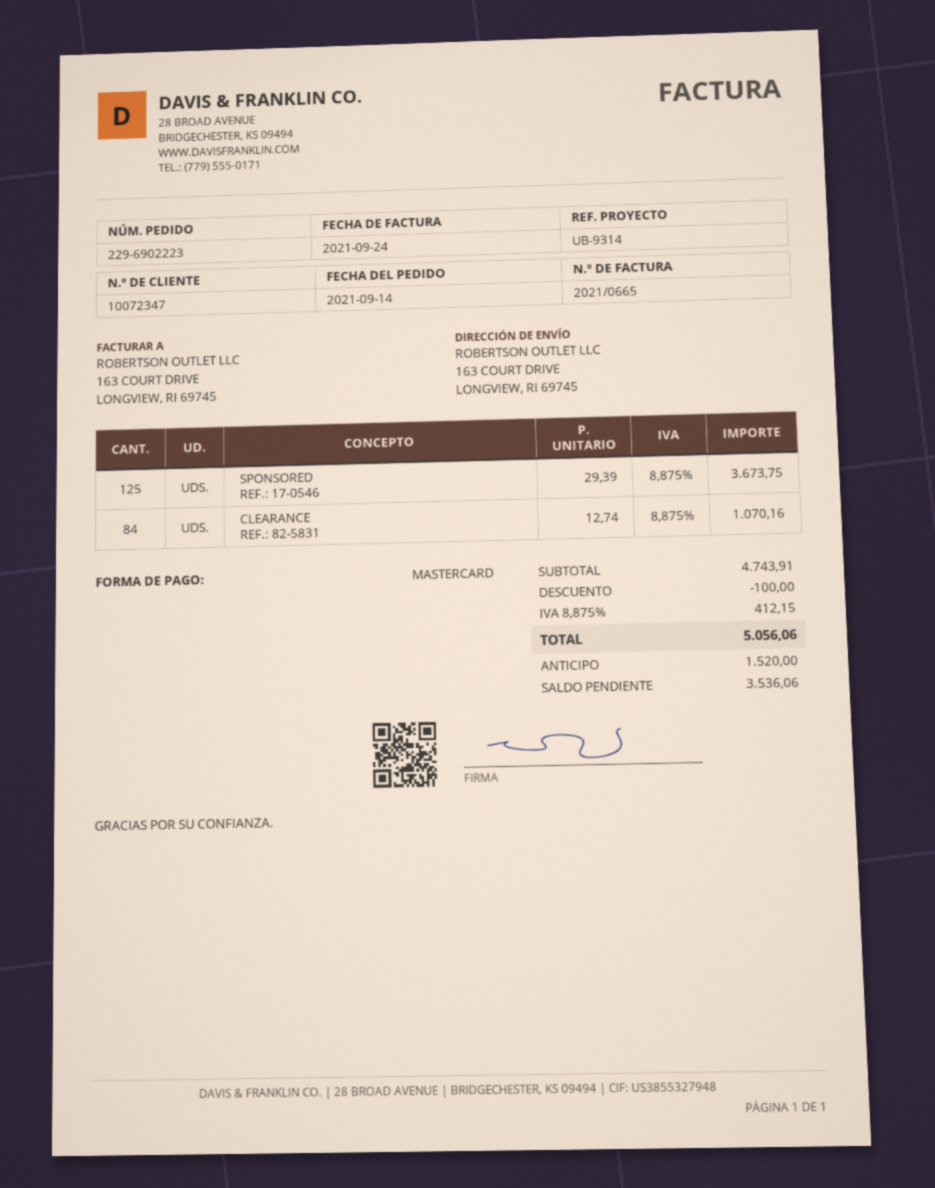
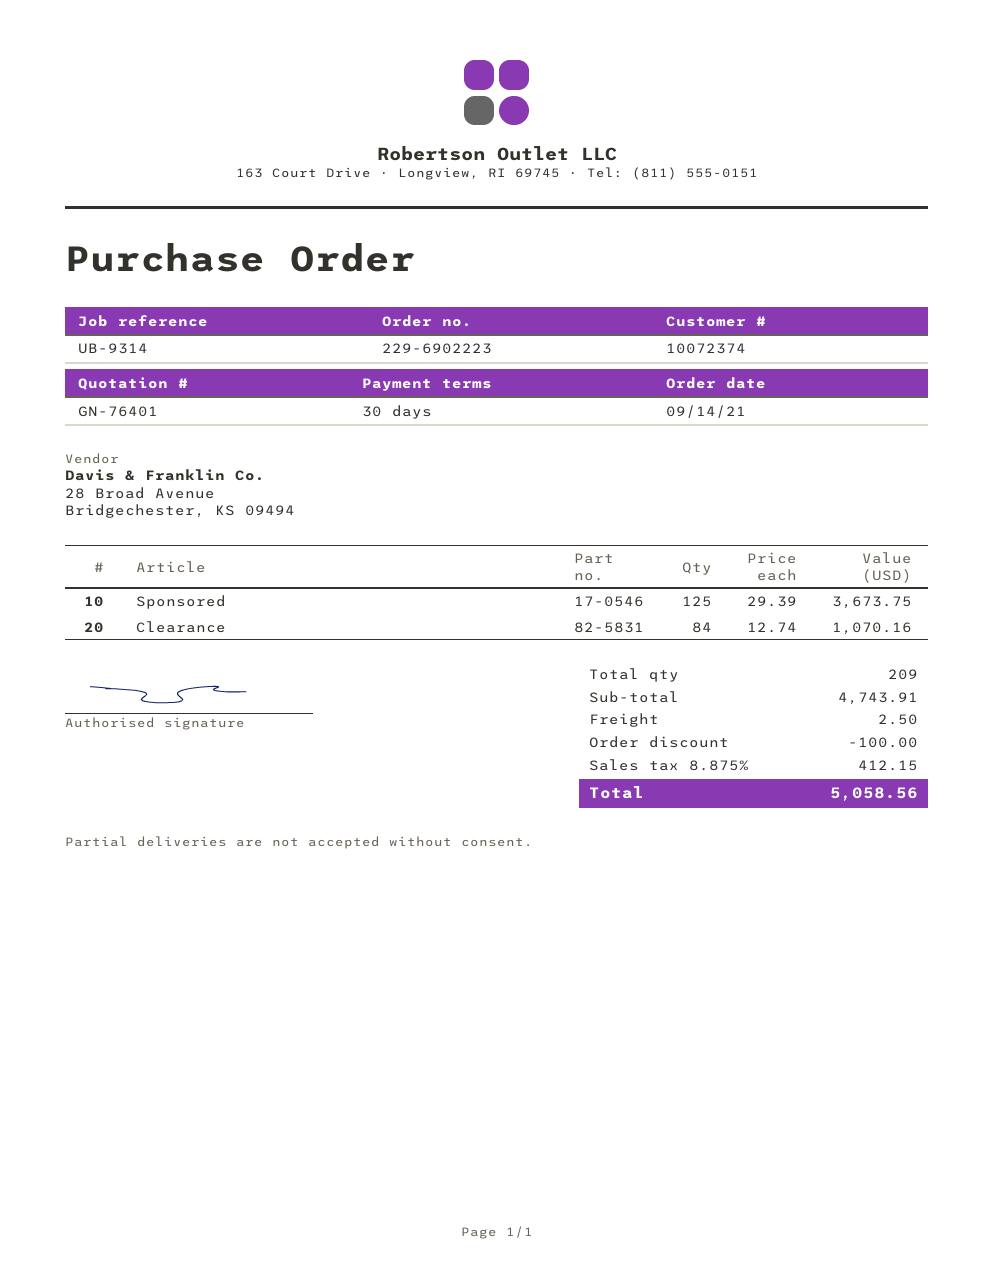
customer number: 10072347 -> 10072374
shipping: none -> 2.50
total: 5056.06 -> 5058.56

